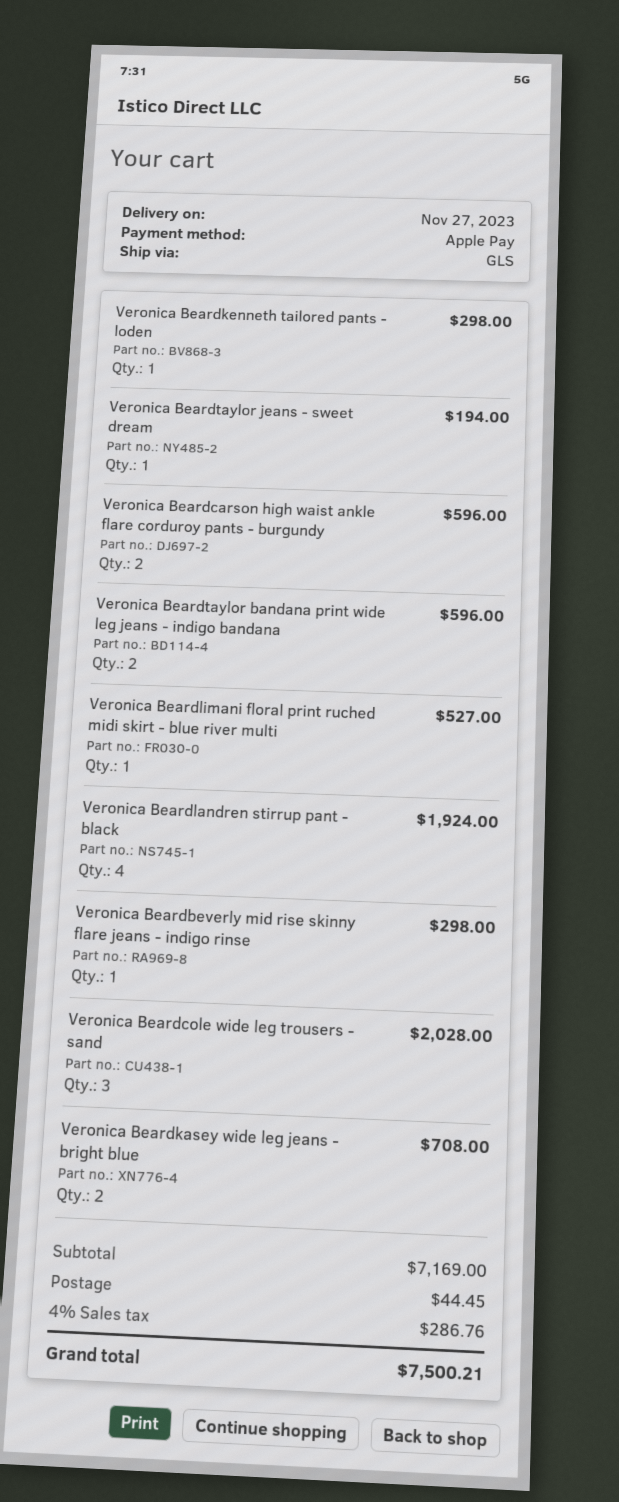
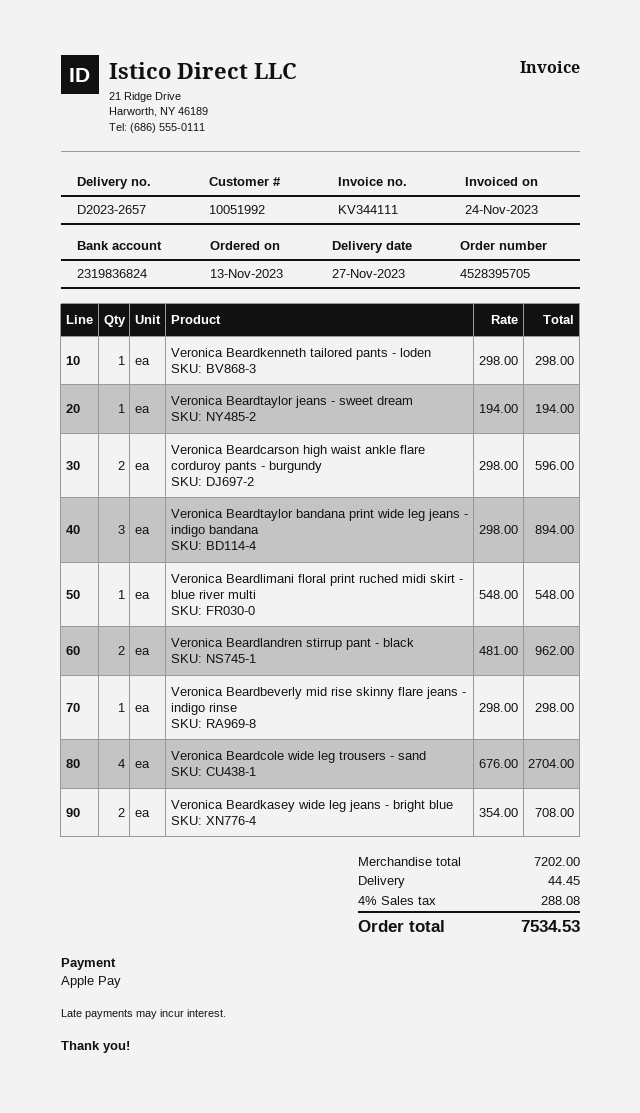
Veronica Beardtaylor bandana print wide leg jeans - indigo bandana: 2 for 596.00 -> 3 for 894.00
Veronica Beardlimani floral print ruched midi skirt - blue river multi: 1 for 527.00 -> 1 for 548.00
Veronica Beardlandren stirrup pant - black: 4 for 1924.00 -> 2 for 962.00
Veronica Beardcole wide leg trousers - sand: 3 for 2028.00 -> 4 for 2704.00
subtotal: 7169.00 -> 7202.00
tax: 4% = 286.76 -> 4% = 288.08
total: 7500.21 -> 7534.53

